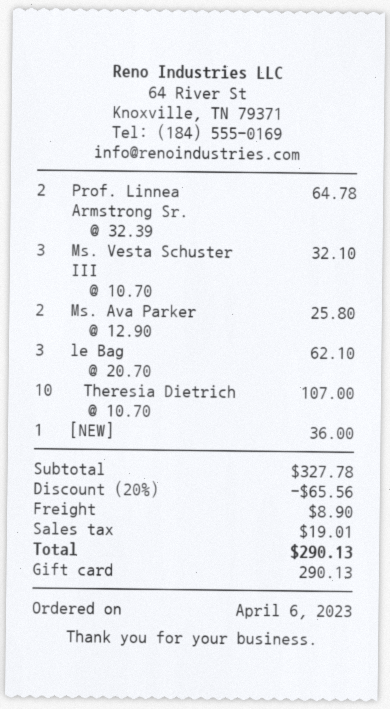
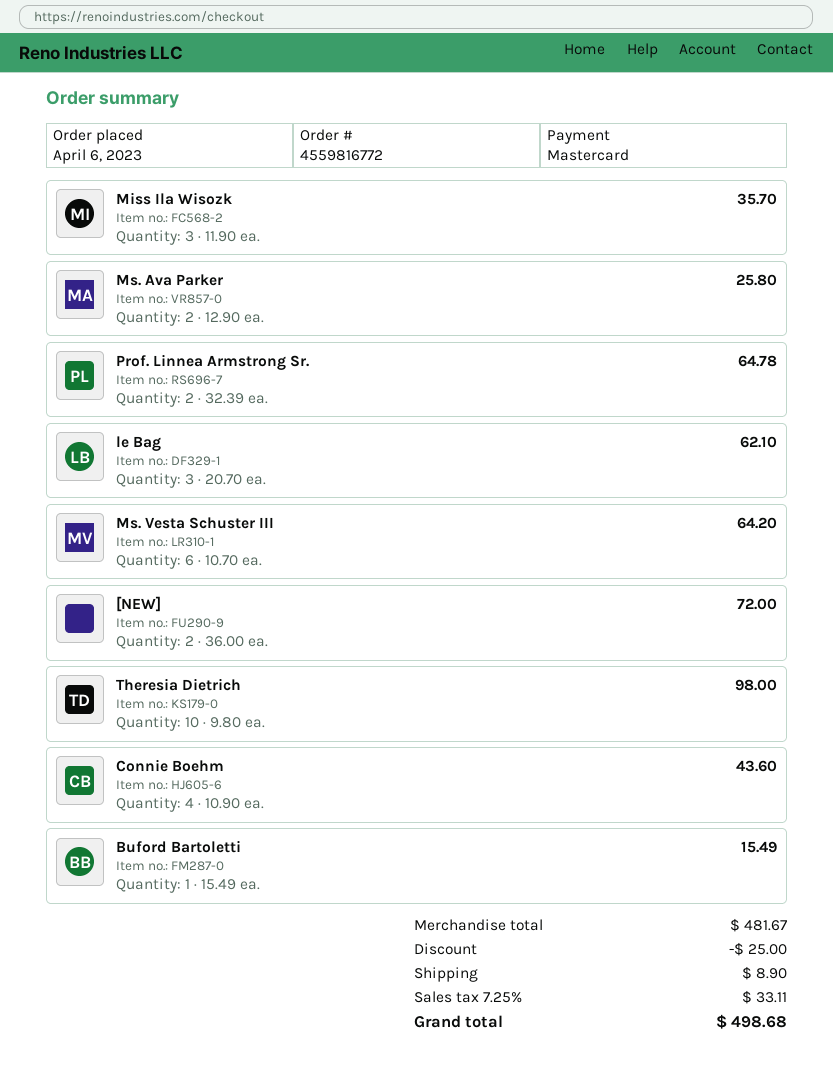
payment method: gift card -> Mastercard
Ms. Vesta Schuster III: 3 x 10.70 = 32.10 -> 6 x 10.70 = 64.20
Theresia Dietrich: 10 x 10.70 = 107.00 -> 10 x 9.80 = 98.00
[NEW]: 1 x 36.00 = 36.00 -> 2 x 36.00 = 72.00
Miss Ila Wisozk: none -> 3 x 11.90 = 35.70
Connie Boehm: none -> 4 x 10.90 = 43.60
Buford Bartoletti: none -> 1 x 15.49 = 15.49
subtotal: 327.78 -> 481.67
discount: 65.56 -> 25.00
tax: 19.01 -> 33.11
total: 290.13 -> 498.68

